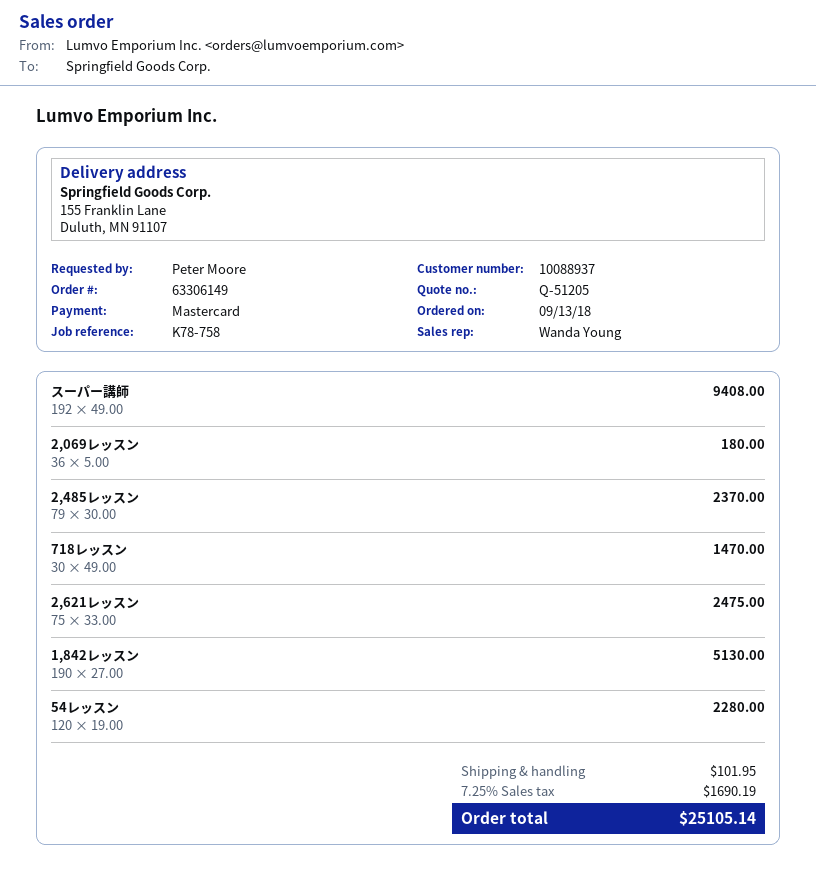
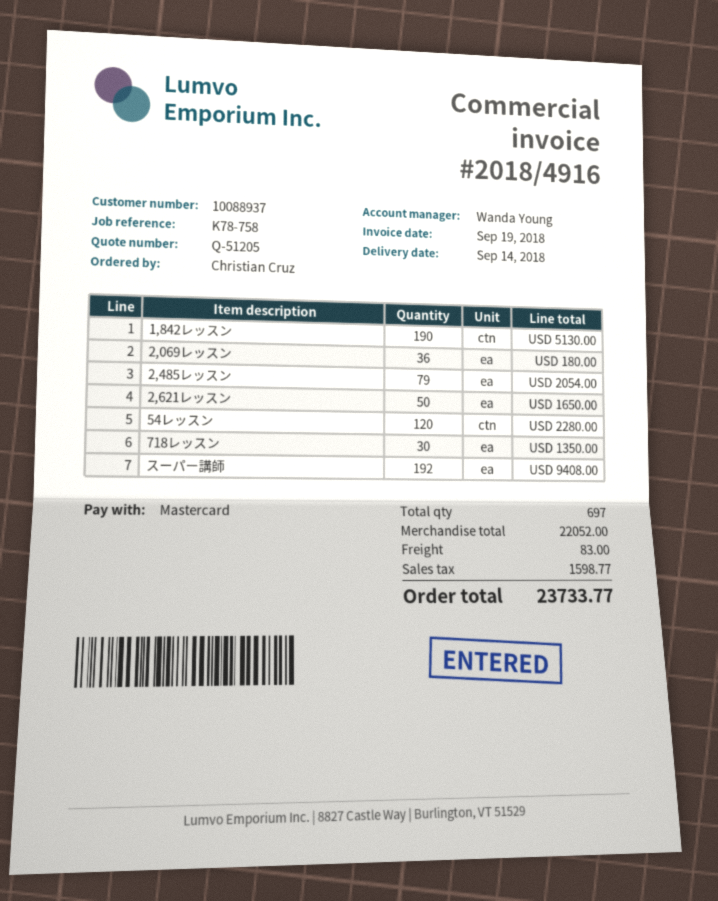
ordered by: Peter Moore -> Christian Cruz
2,485レッスン: 79 for 2370.00 -> 79 for 2054.00
718レッスン: 30 for 1470.00 -> 30 for 1350.00
2,621レッスン: 75 for 2475.00 -> 50 for 1650.00
shipping: 101.95 -> 83.00
tax: 1690.19 -> 1598.77
total: 25105.14 -> 23733.77

